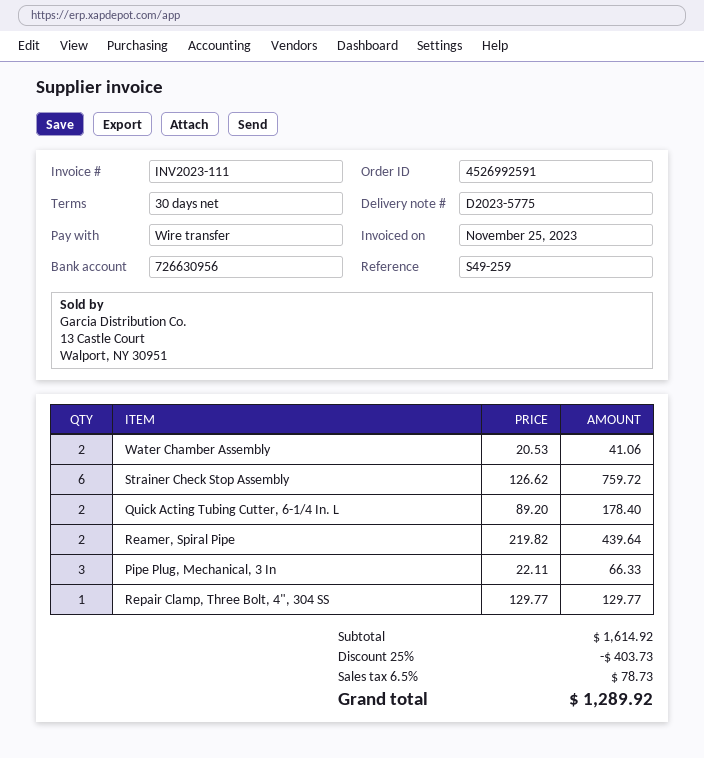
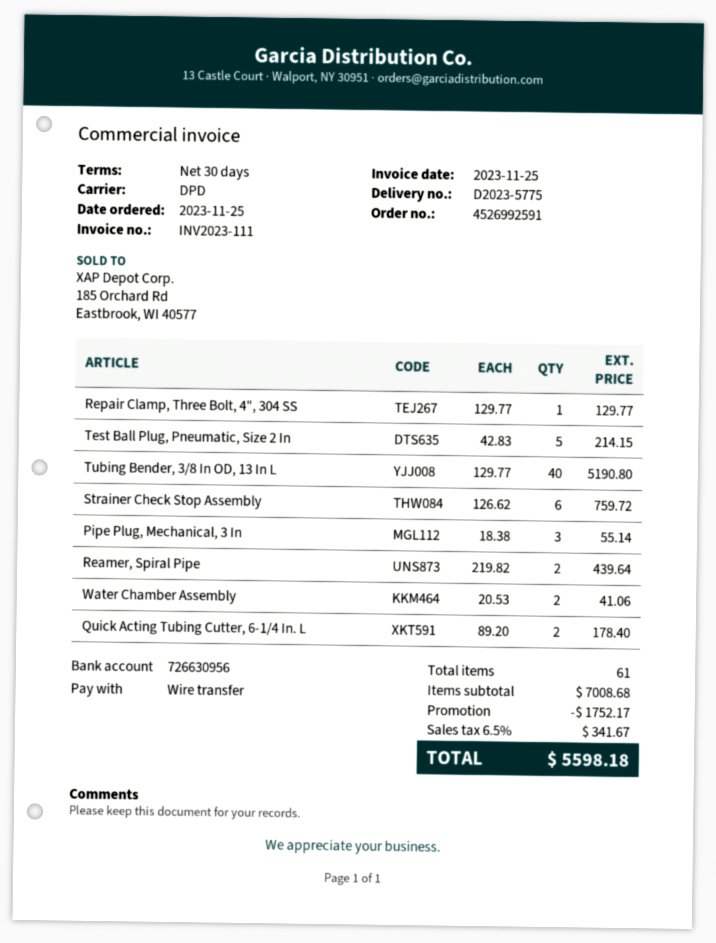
Pipe Plug, Mechanical, 3 In: 3 x 22.11 = 66.33 -> 3 x 18.38 = 55.14
Test Ball Plug, Pneumatic, Size 2 In: none -> 5 x 42.83 = 214.15
Tubing Bender, 3/8 In OD, 13 In L: none -> 40 x 129.77 = 5190.80
subtotal: 1614.92 -> 7008.68
discount: 403.73 -> 1752.17
tax: 6.5% = 78.73 -> 6.5% = 341.67
total: 1289.92 -> 5598.18

